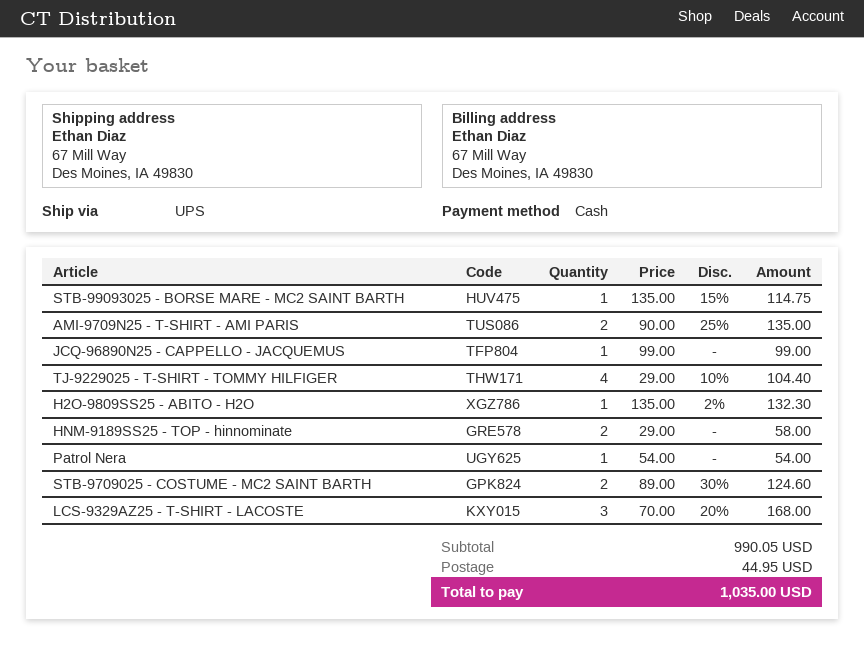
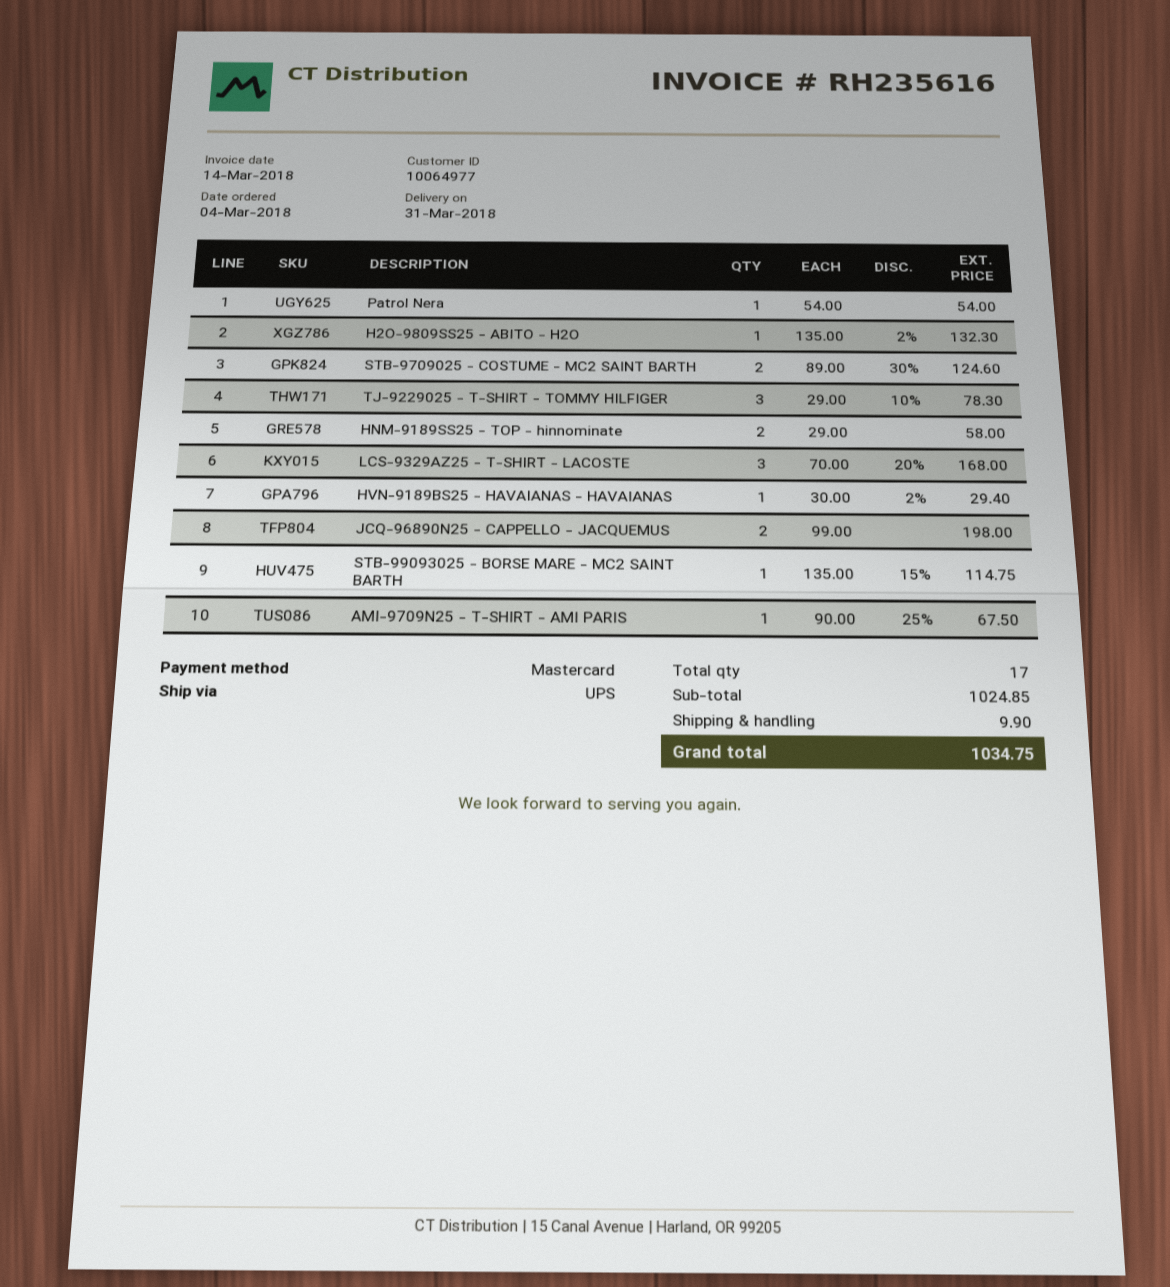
payment method: cash -> Mastercard
AMI-9709N25 - T-SHIRT - AMI PARIS: 2 x 90.00 - 25% = 135.00 -> 1 x 90.00 - 25% = 67.50
JCQ-96890N25 - CAPPELLO - JACQUEMUS: 1 x 99.00 = 99.00 -> 2 x 99.00 = 198.00
TJ-9229025 - T-SHIRT - TOMMY HILFIGER: 4 x 29.00 - 10% = 104.40 -> 3 x 29.00 - 10% = 78.30
HVN-9189BS25 - HAVAIANAS - HAVAIANAS: none -> 1 x 30.00 - 2% = 29.40
subtotal: 990.05 -> 1024.85
shipping: 44.95 -> 9.90
total: 1035.00 -> 1034.75

